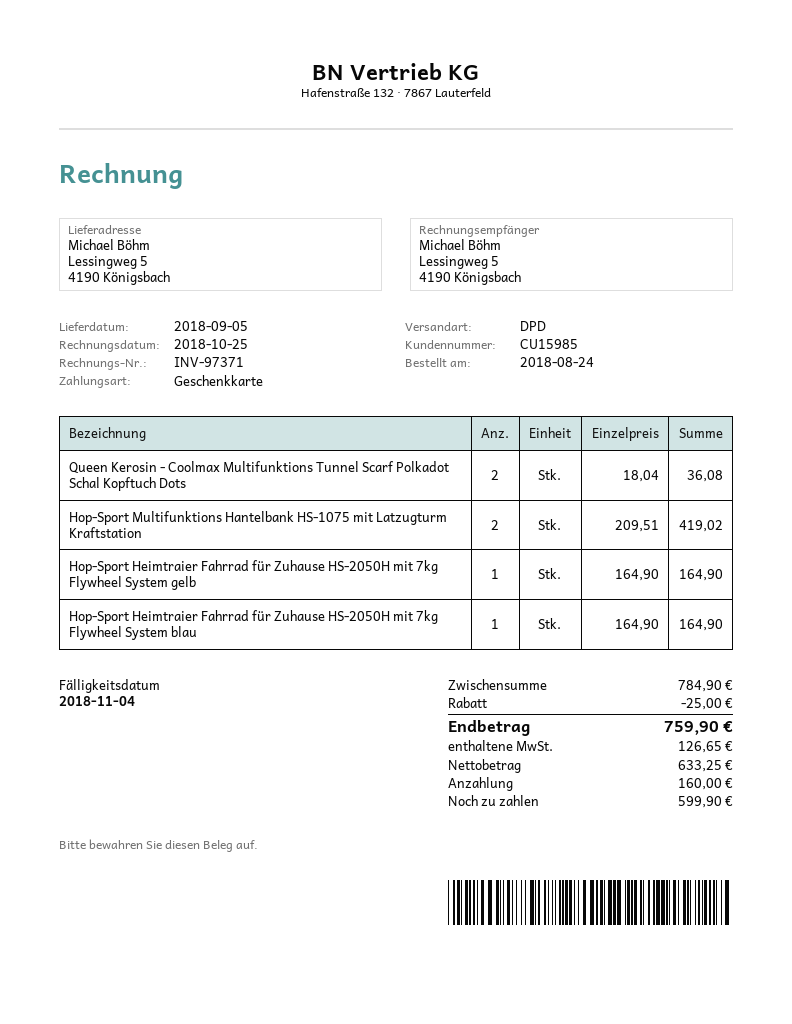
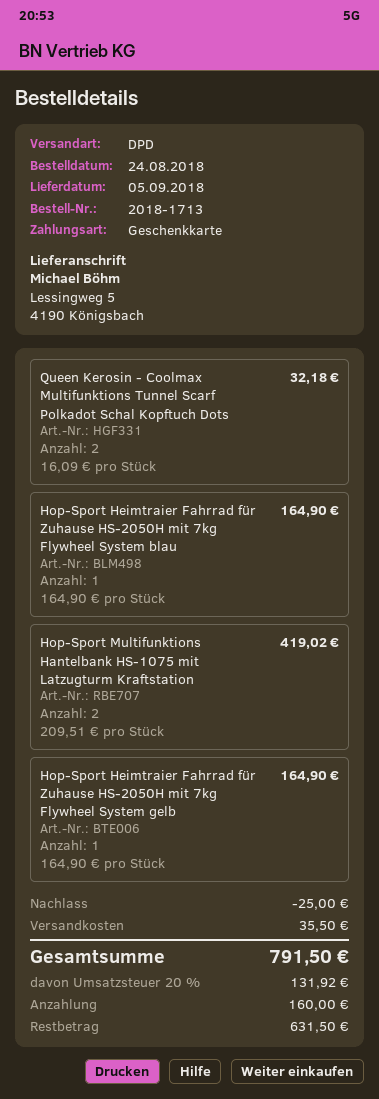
Queen Kerosin - Coolmax Multifunktions Tunnel Scarf Polkadot Schal Kopftuch Dots: 2 x 18.04 = 36.08 -> 2 x 16.09 = 32.18
shipping: none -> 35.50
tax: 126.65 -> 131.92
total: 759.90 -> 791.50
balance: 599.90 -> 631.50

